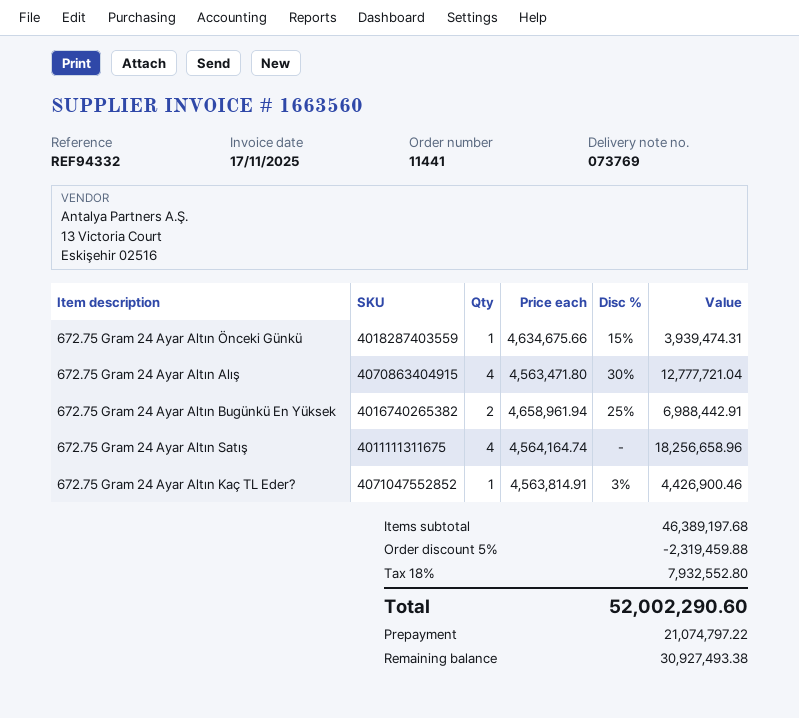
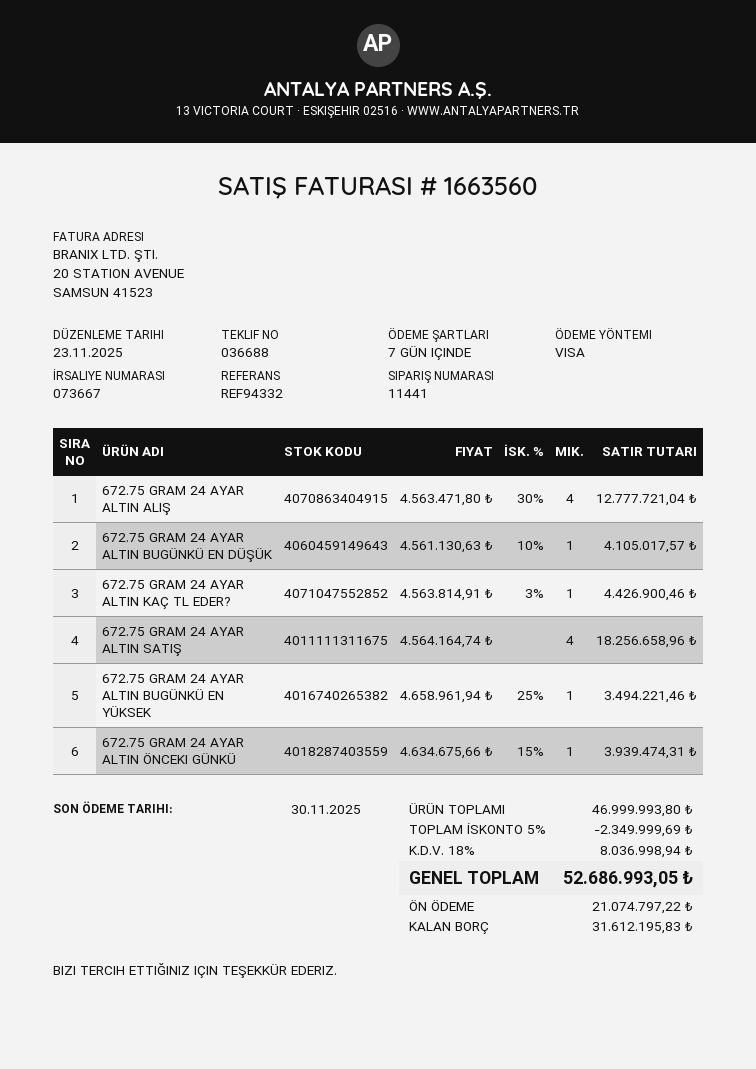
delivery note number: 073769 -> 073667
invoice date: 2025-11-17 -> 2025-11-23
672.75 Gram 24 Ayar Altın Bugünkü En Yüksek: 2 x 4658961.94 - 25% = 6988442.91 -> 1 x 4658961.94 - 25% = 3494221.46
672.75 GRAM 24 AYAR ALTIN BUGÜNKÜ EN DÜŞÜK: none -> 1 x 4561130.63 - 10% = 4105017.57
subtotal: 46389197.68 -> 46999993.80
discount: 5% = 2319459.88 -> 5% = 2349999.69
tax: 18% = 7932552.80 -> 18% = 8036998.94
total: 52002290.60 -> 52686993.05
balance: 30927493.38 -> 31612195.83

